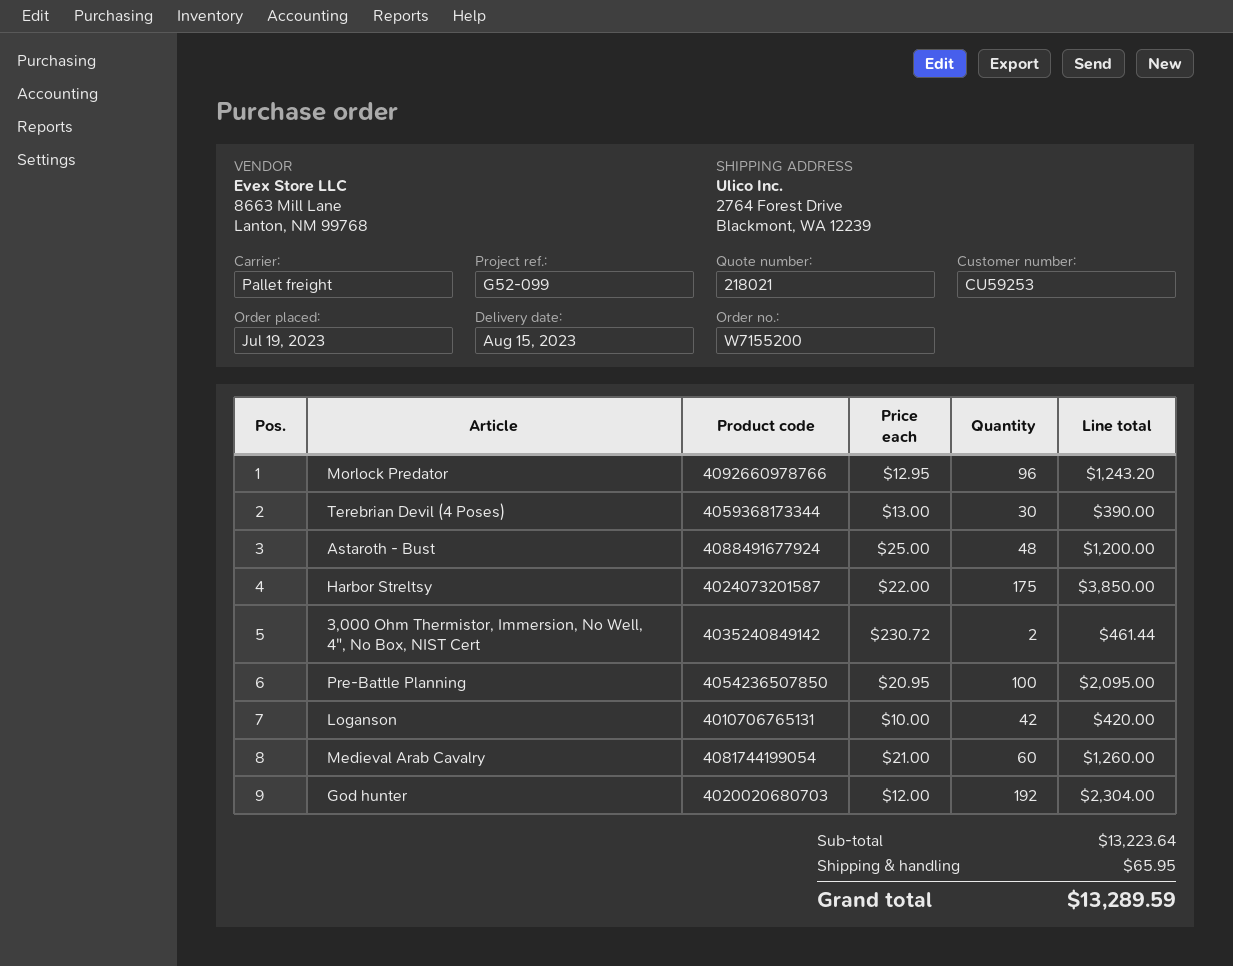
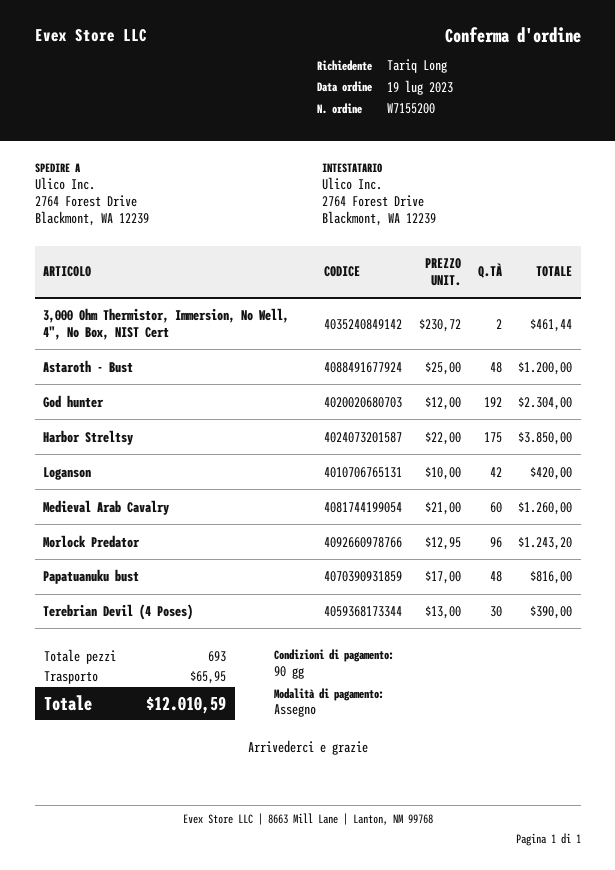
Pre-Battle Planning: 100 x 20.95 = 2095.00 -> none
Papatuanuku bust: none -> 48 x 17.00 = 816.00
total: 13289.59 -> 12010.59

